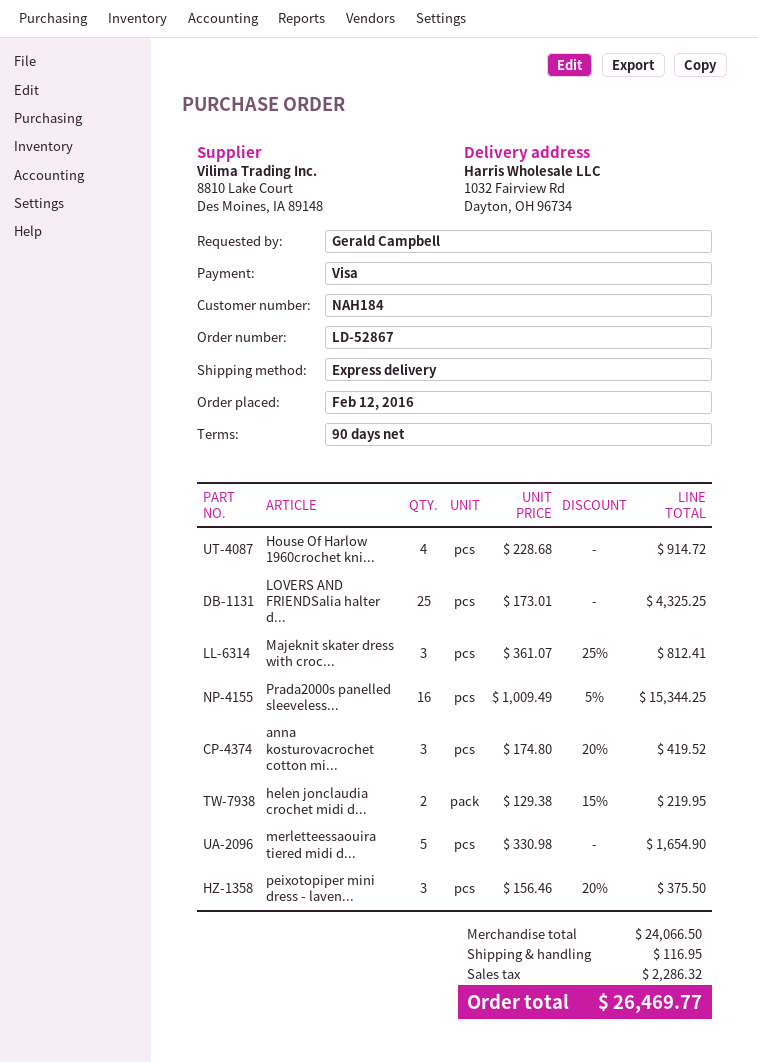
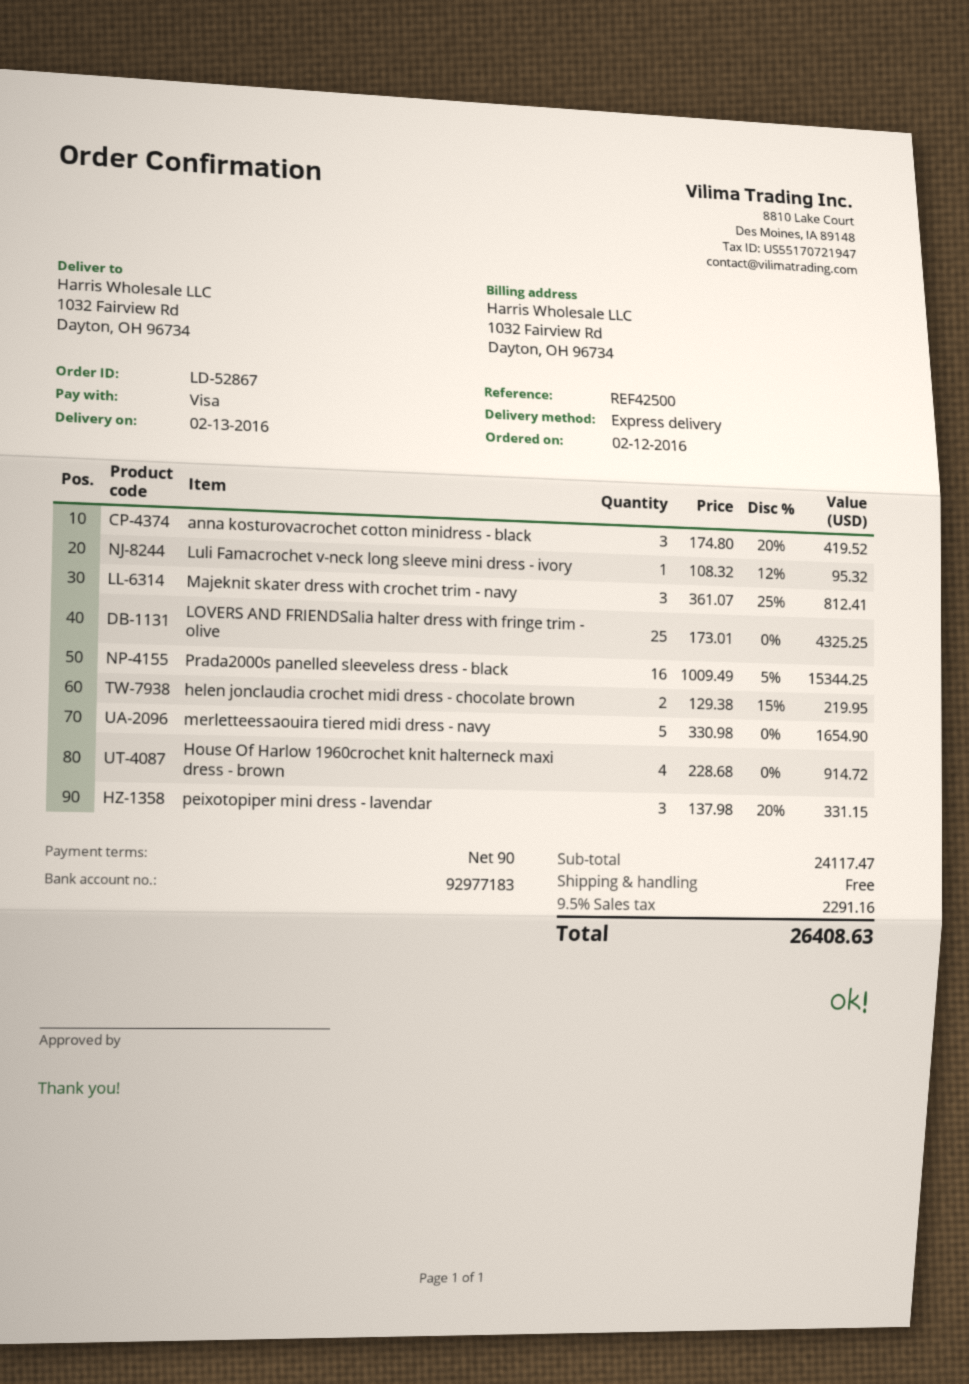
peixotopiper mini dress - laven...: 3 x 156.46 - 20% = 375.50 -> 3 x 137.98 - 20% = 331.15
Luli Famacrochet v-neck long sleeve mini dress - ivory: none -> 1 x 108.32 - 12% = 95.32
subtotal: 24066.50 -> 24117.47
shipping: 116.95 -> 0.00
tax: 2286.32 -> 2291.16
total: 26469.77 -> 26408.63

